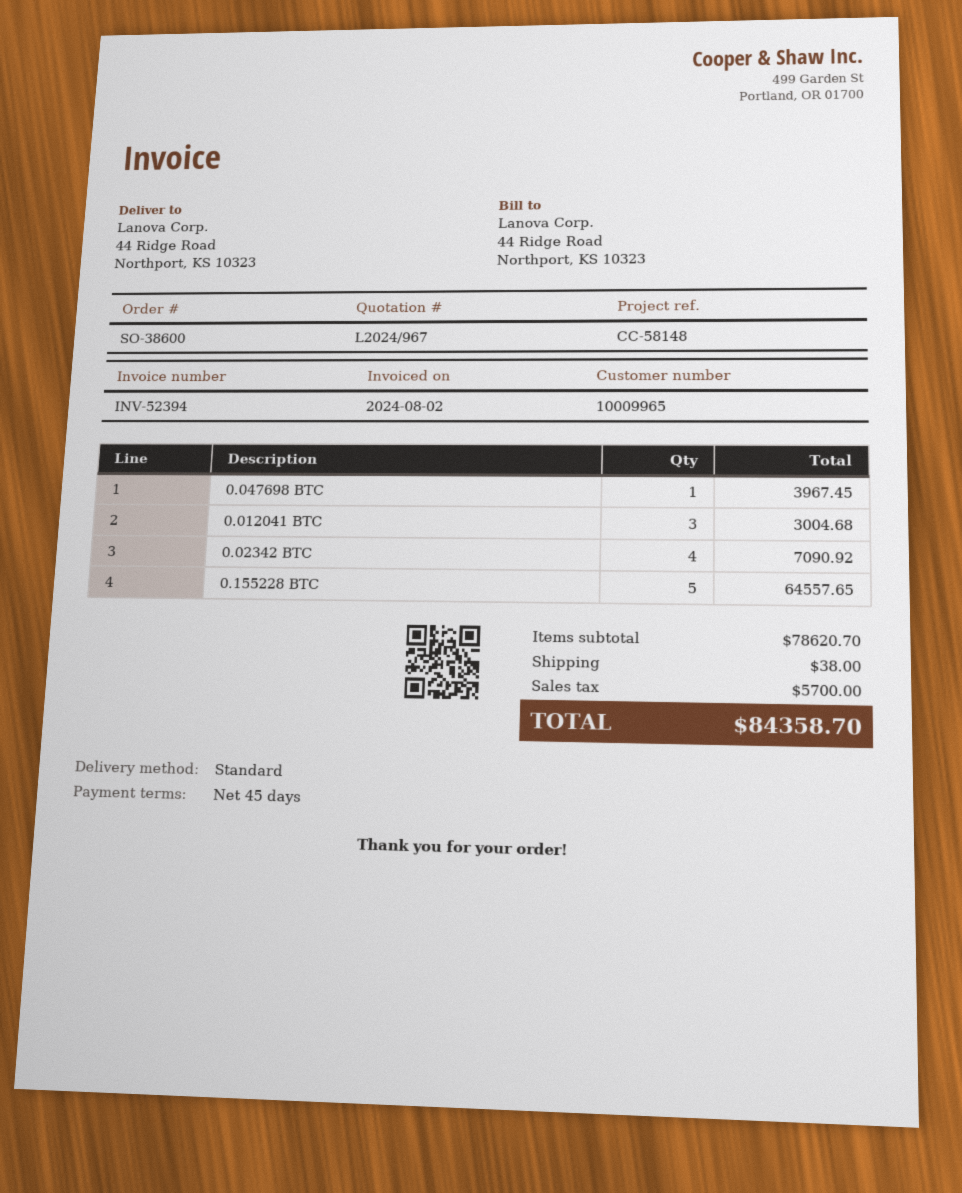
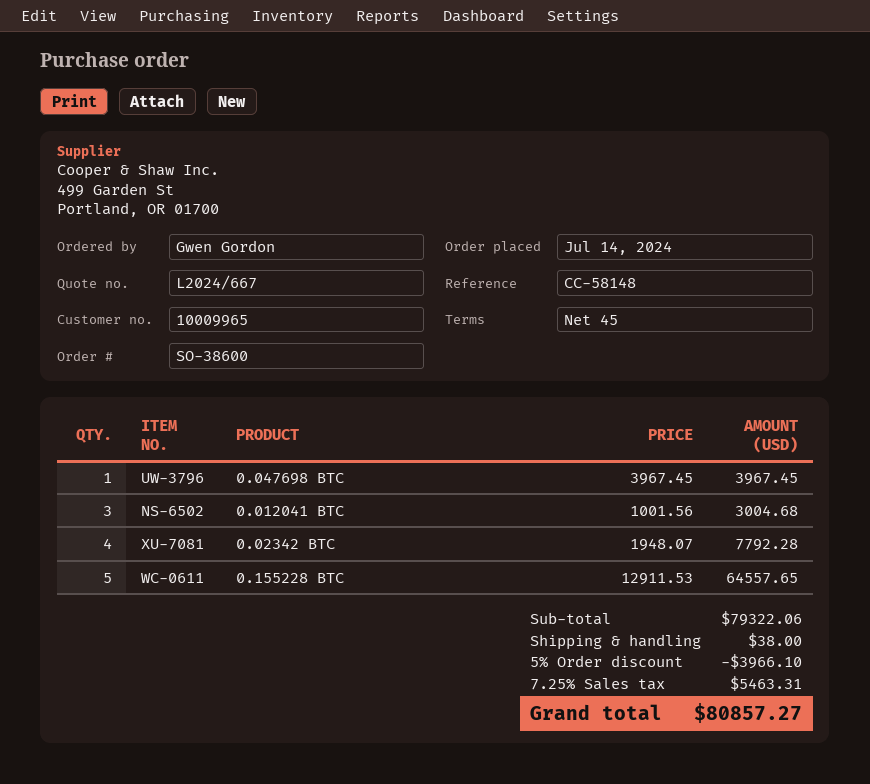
quote number: L2024/967 -> L2024/667
0.02342 BTC: 4 for 7090.92 -> 4 for 7792.28
subtotal: 78620.70 -> 79322.06
discount: none -> 5% = 3966.10
tax: 5700.00 -> 5463.31
total: 84358.70 -> 80857.27

